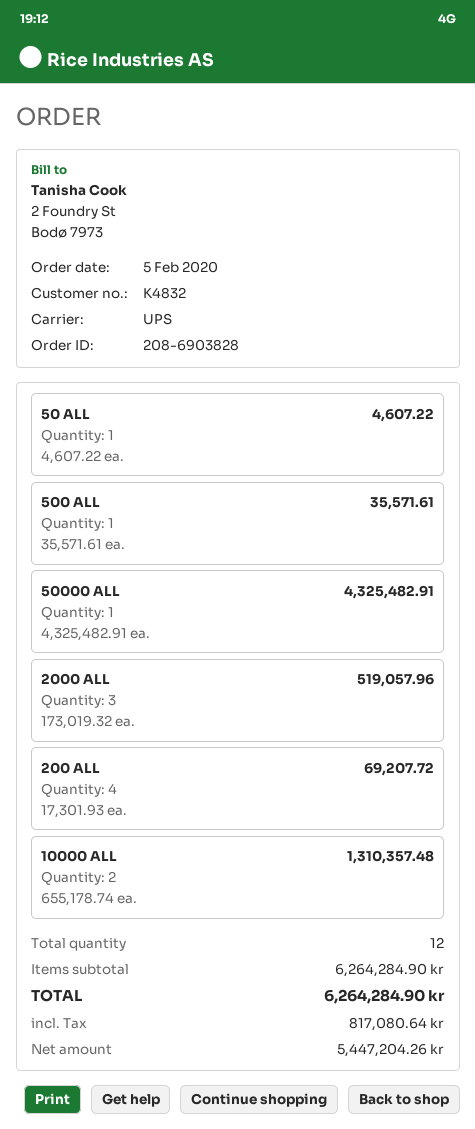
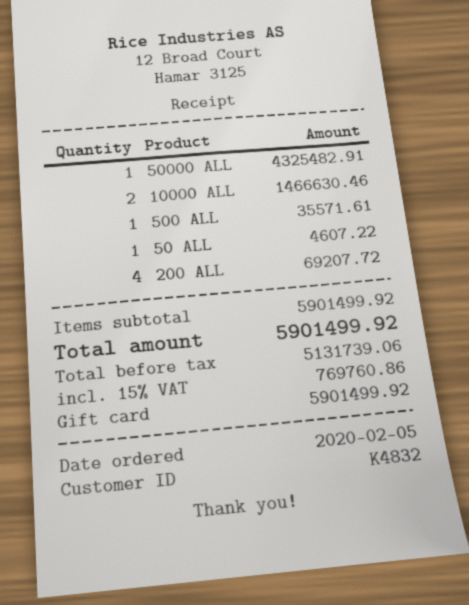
2000 ALL: 3 for 519057.96 -> none
10000 ALL: 2 for 1310357.48 -> 2 for 1466630.46
subtotal: 6264284.90 -> 5901499.92
net: 5447204.26 -> 5131739.06
tax: 817080.64 -> 769760.86
total: 6264284.90 -> 5901499.92

